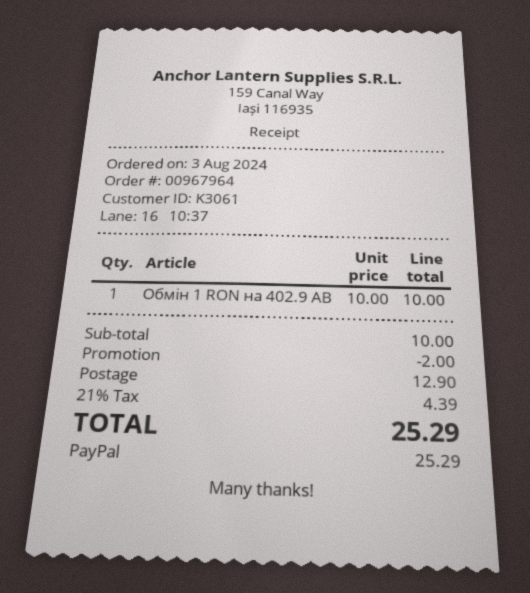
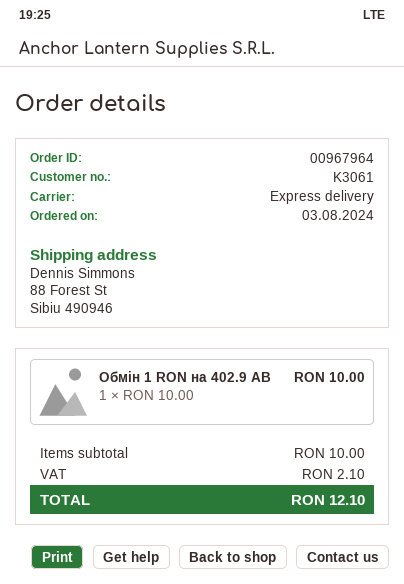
discount: 2.00 -> none
shipping: 12.90 -> none
tax: 4.39 -> 2.10
total: 25.29 -> 12.10

